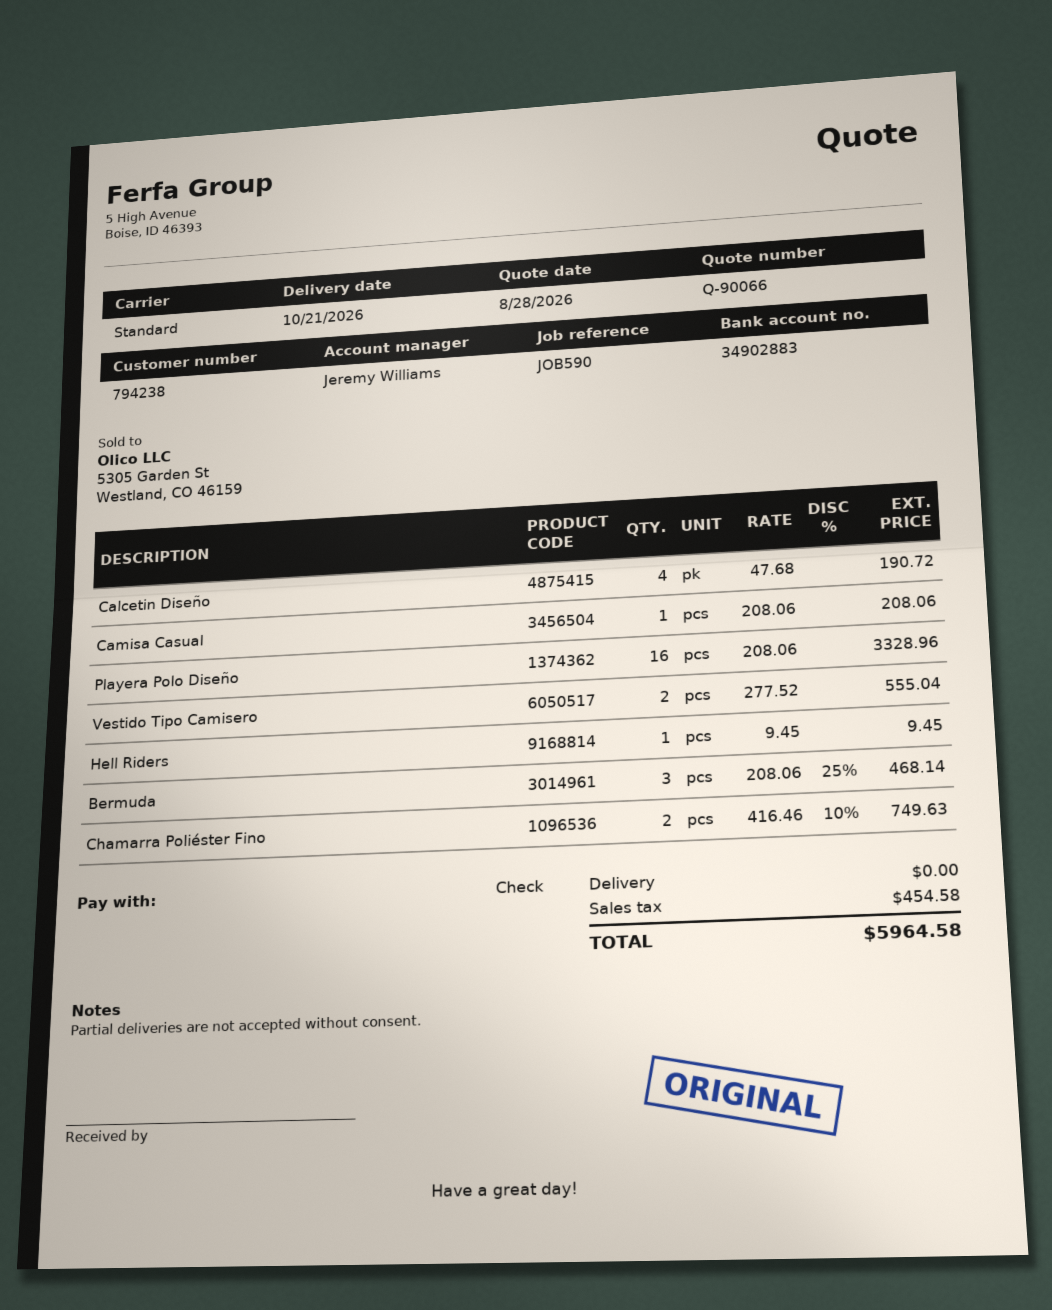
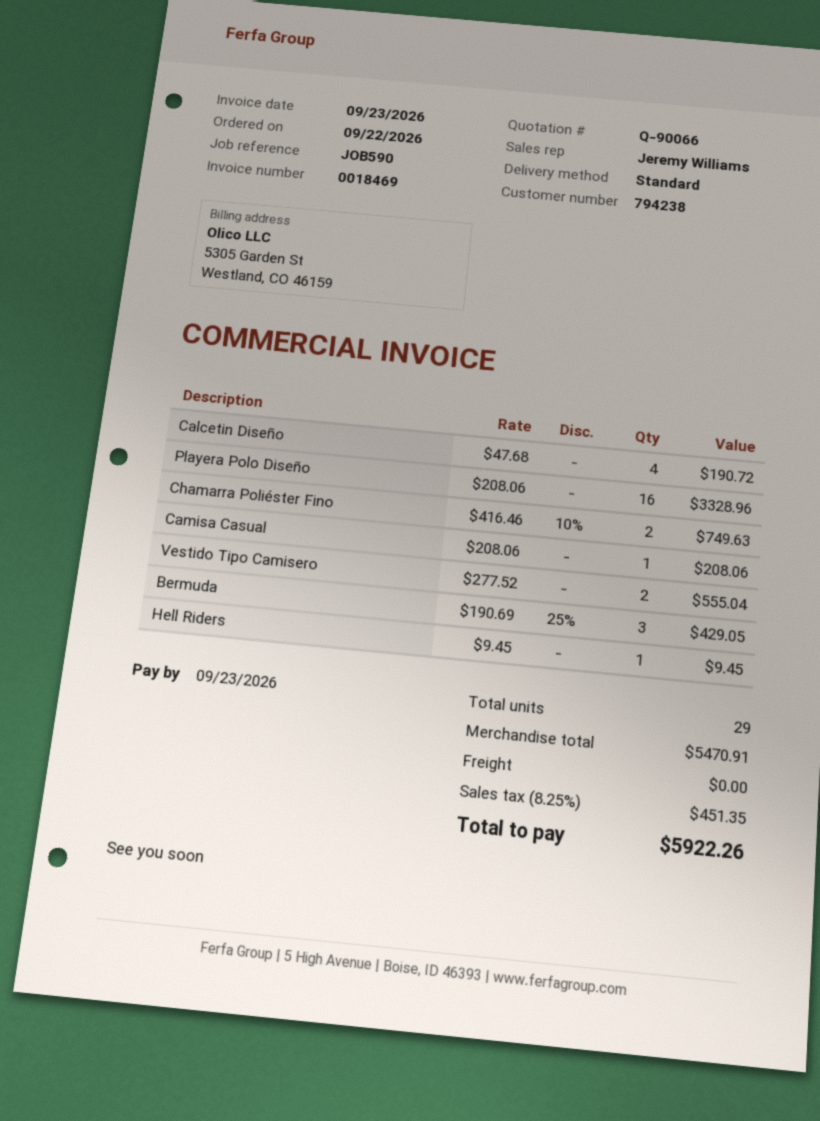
Bermuda: 3 x 208.06 - 25% = 468.14 -> 3 x 190.69 - 25% = 429.05
tax: 454.58 -> 451.35
total: 5964.58 -> 5922.26

